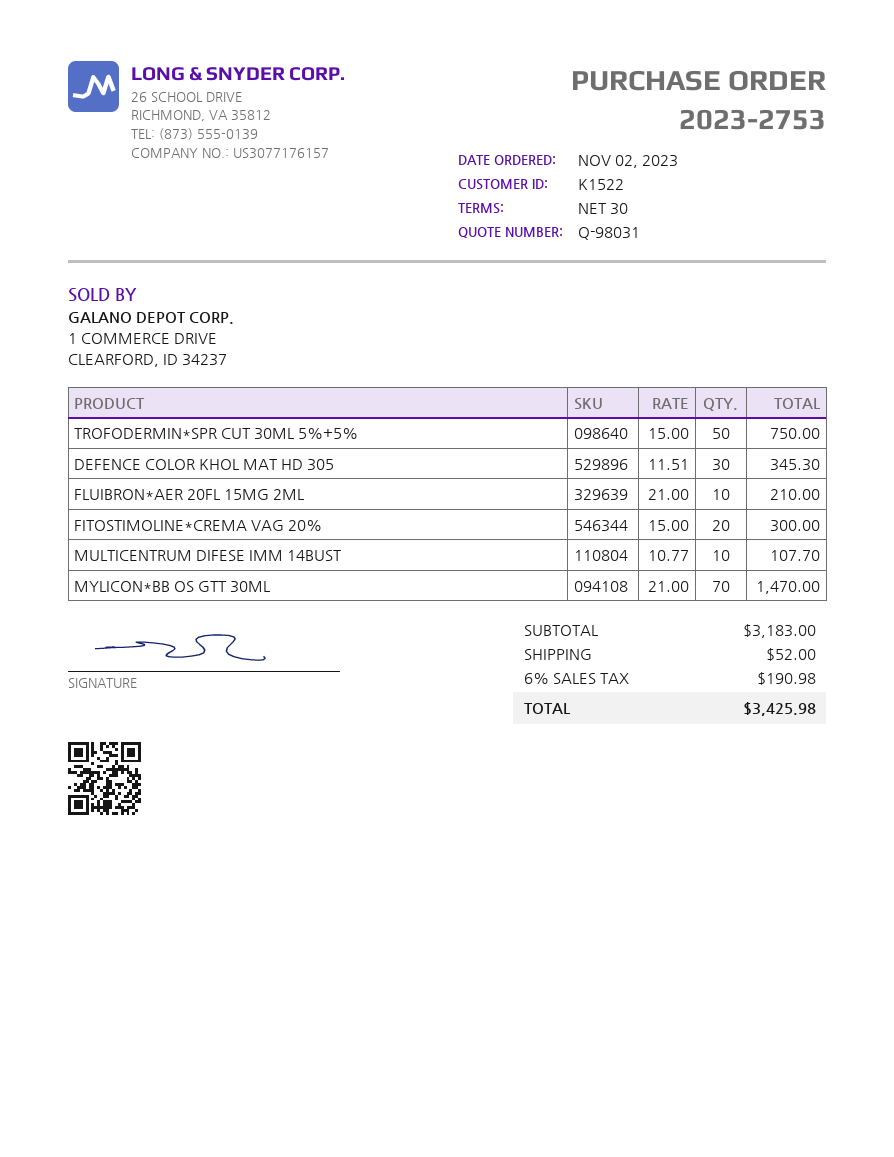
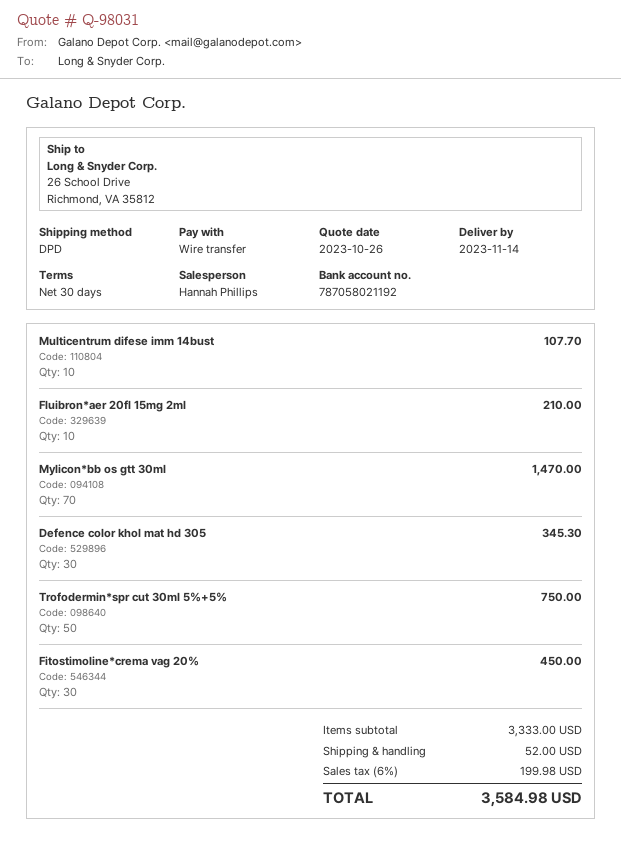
FITOSTIMOLINE*CREMA VAG 20%: 20 for 300.00 -> 30 for 450.00
subtotal: 3183.00 -> 3333.00
tax: 6% = 190.98 -> 6% = 199.98
total: 3425.98 -> 3584.98

